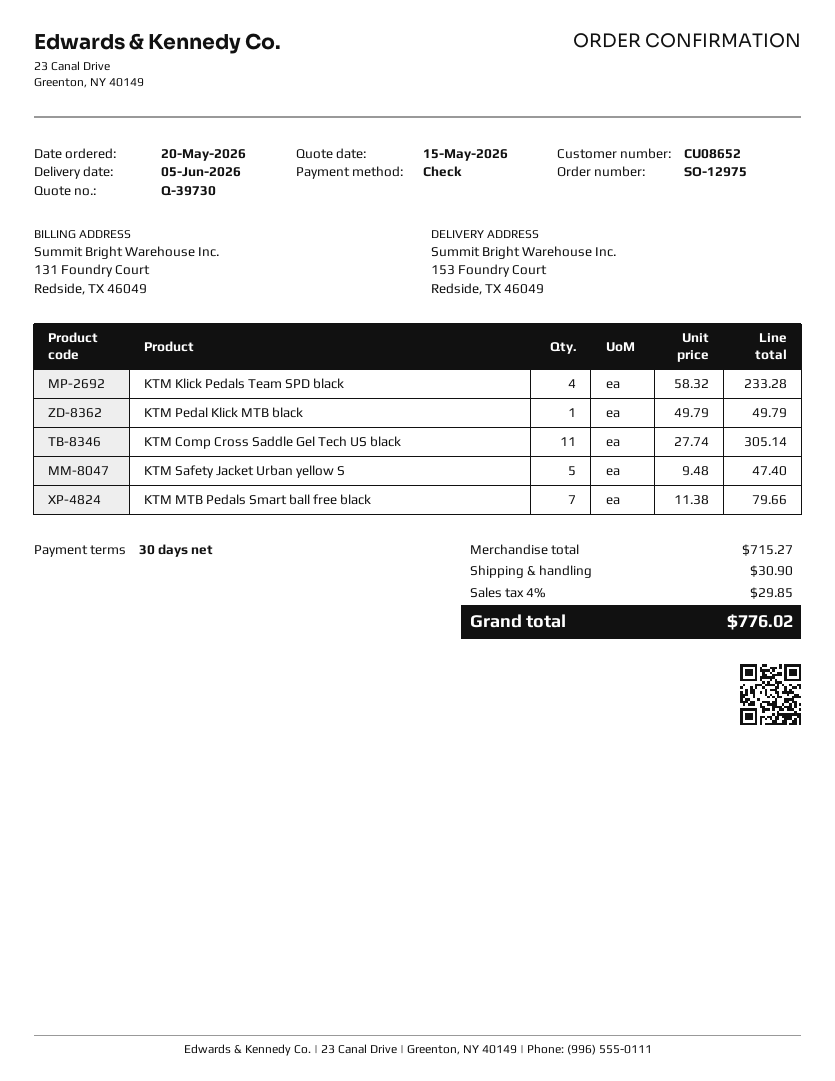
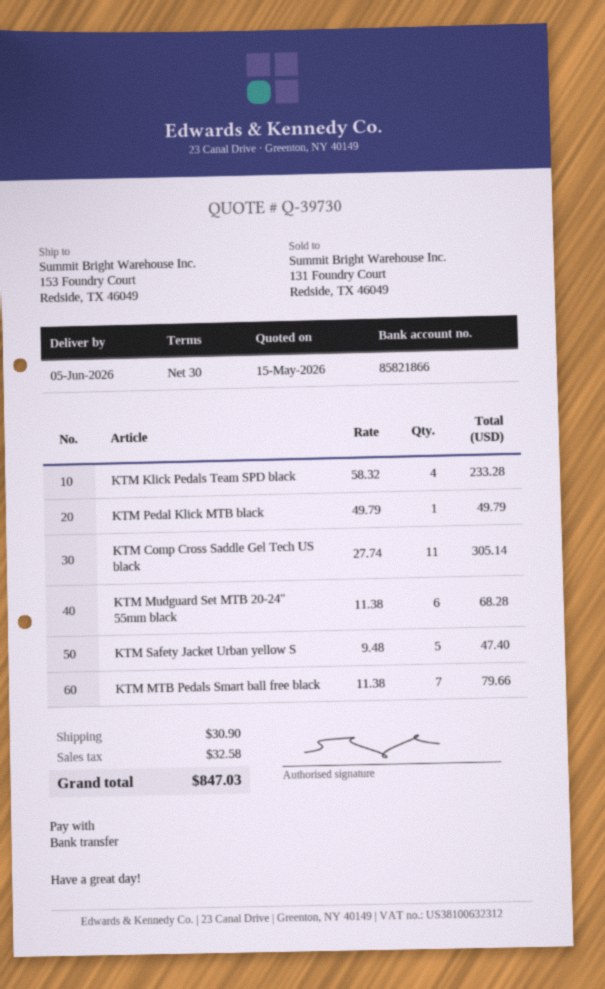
payment method: cheque -> bank transfer
KTM Mudguard Set MTB 20-24" 55mm black: none -> 6 x 11.38 = 68.28
tax: 29.85 -> 32.58
total: 776.02 -> 847.03

